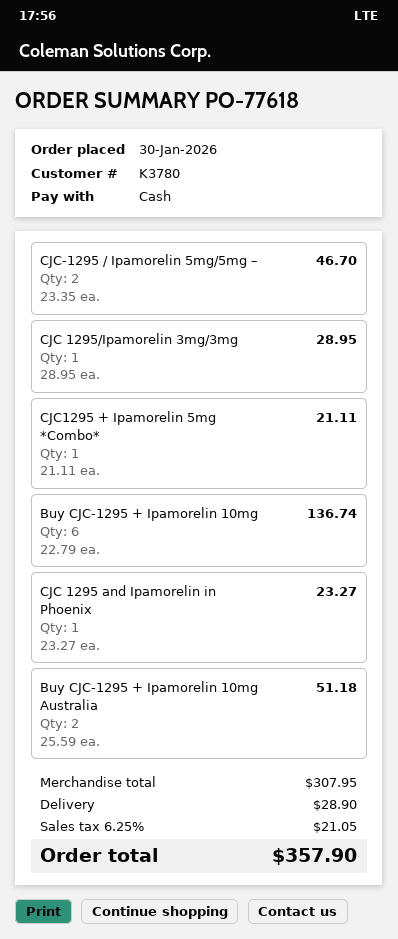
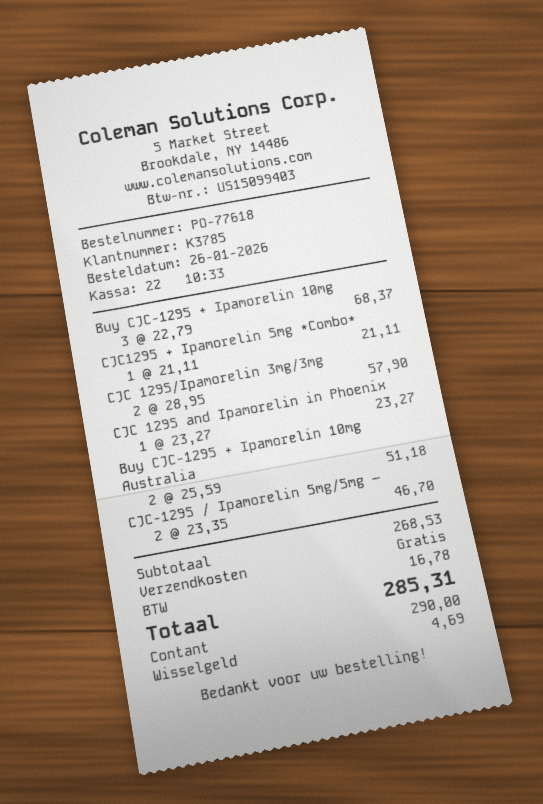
order date: 2026-01-30 -> 2026-01-26
customer number: K3780 -> K3785
CJC 1295/Ipamorelin 3mg/3mg: 1 x 28.95 = 28.95 -> 2 x 28.95 = 57.90
Buy CJC-1295 + Ipamorelin 10mg: 6 x 22.79 = 136.74 -> 3 x 22.79 = 68.37
subtotal: 307.95 -> 268.53
shipping: 28.90 -> 0.00
tax: 21.05 -> 16.78
total: 357.90 -> 285.31

